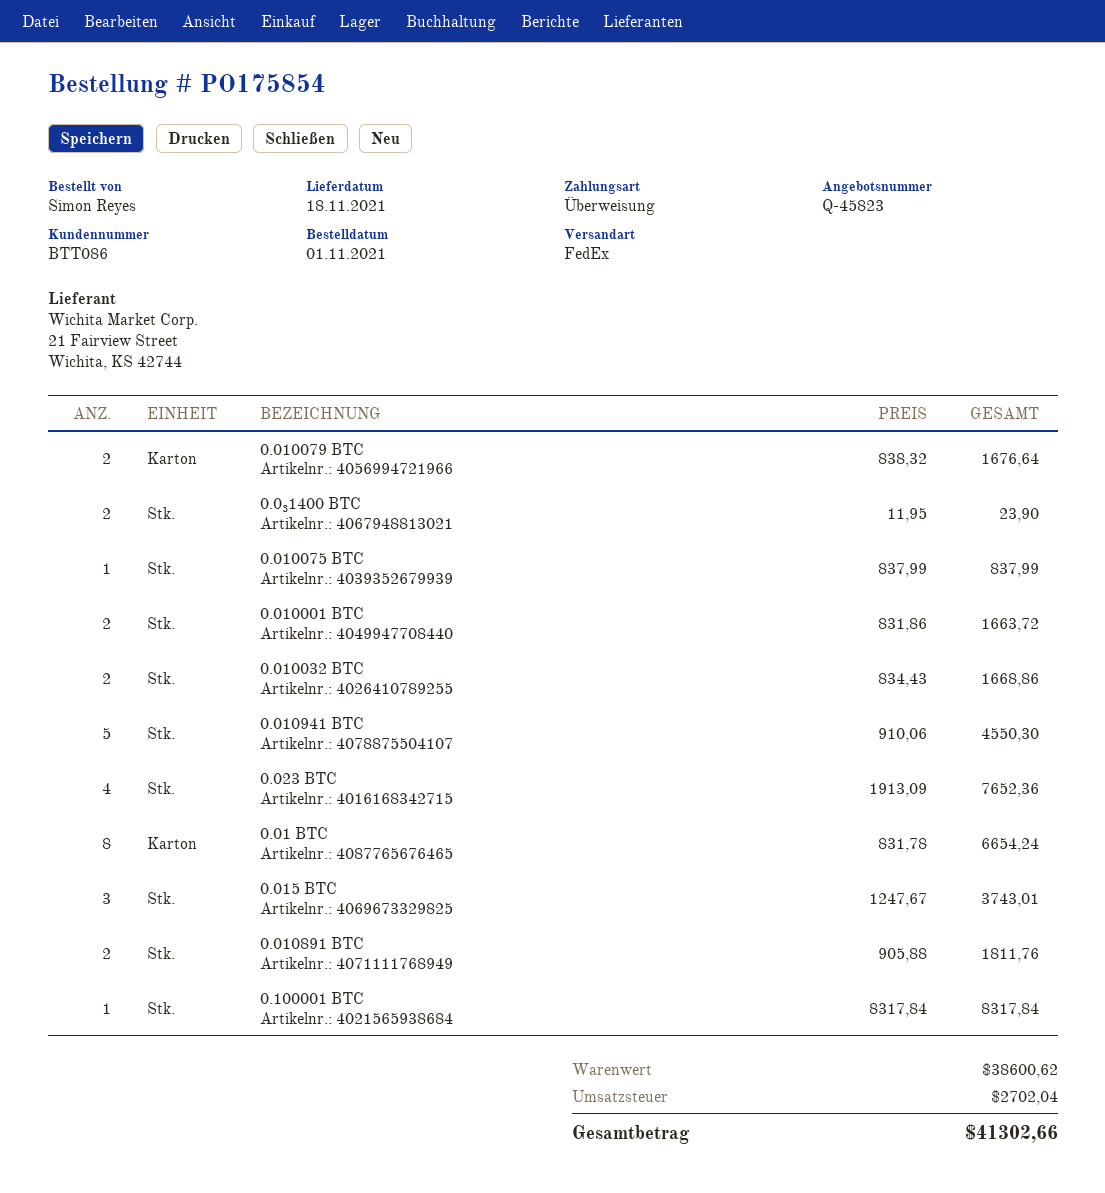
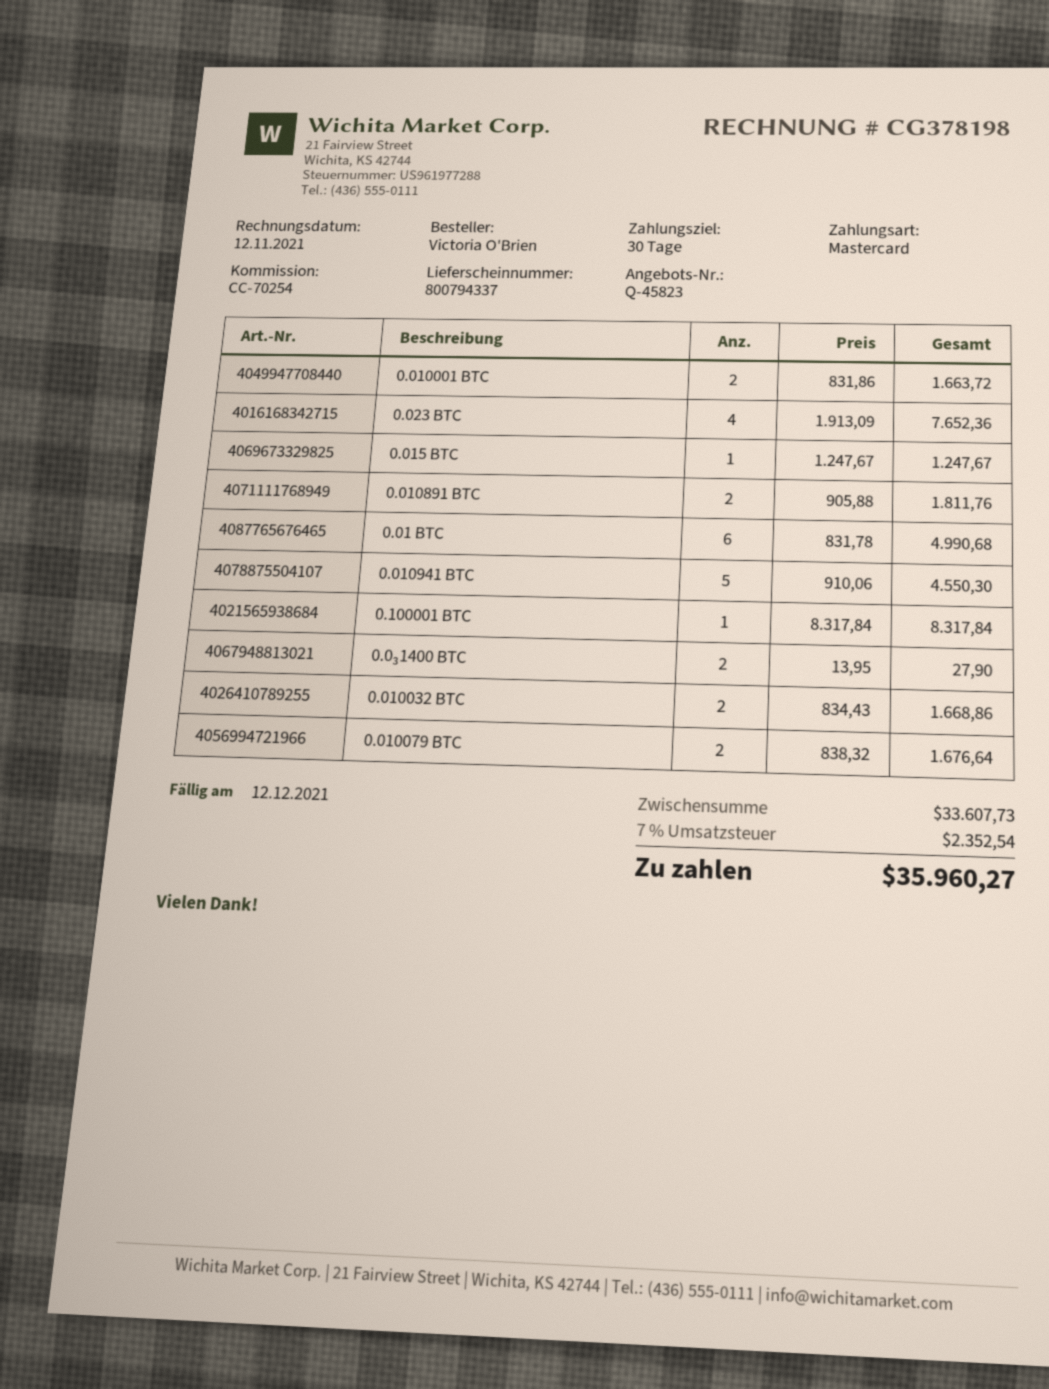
ordered by: Simon Reyes -> Victoria O'Brien
payment method: bank transfer -> Mastercard
0.0₃1400 BTC: 2 x 11.95 = 23.90 -> 2 x 13.95 = 27.90
0.010075 BTC: 1 x 837.99 = 837.99 -> none
0.01 BTC: 8 x 831.78 = 6654.24 -> 6 x 831.78 = 4990.68
0.015 BTC: 3 x 1247.67 = 3743.01 -> 1 x 1247.67 = 1247.67
subtotal: 38600.62 -> 33607.73
tax: 2702.04 -> 2352.54
total: 41302.66 -> 35960.27

